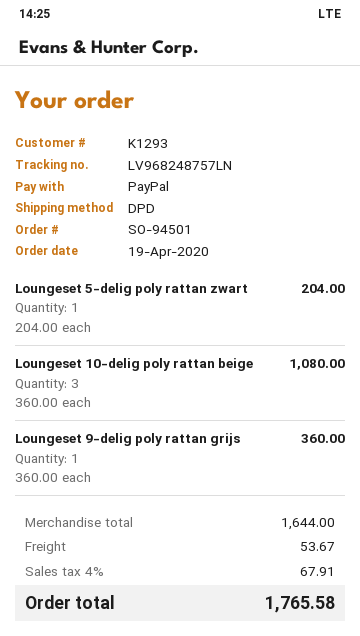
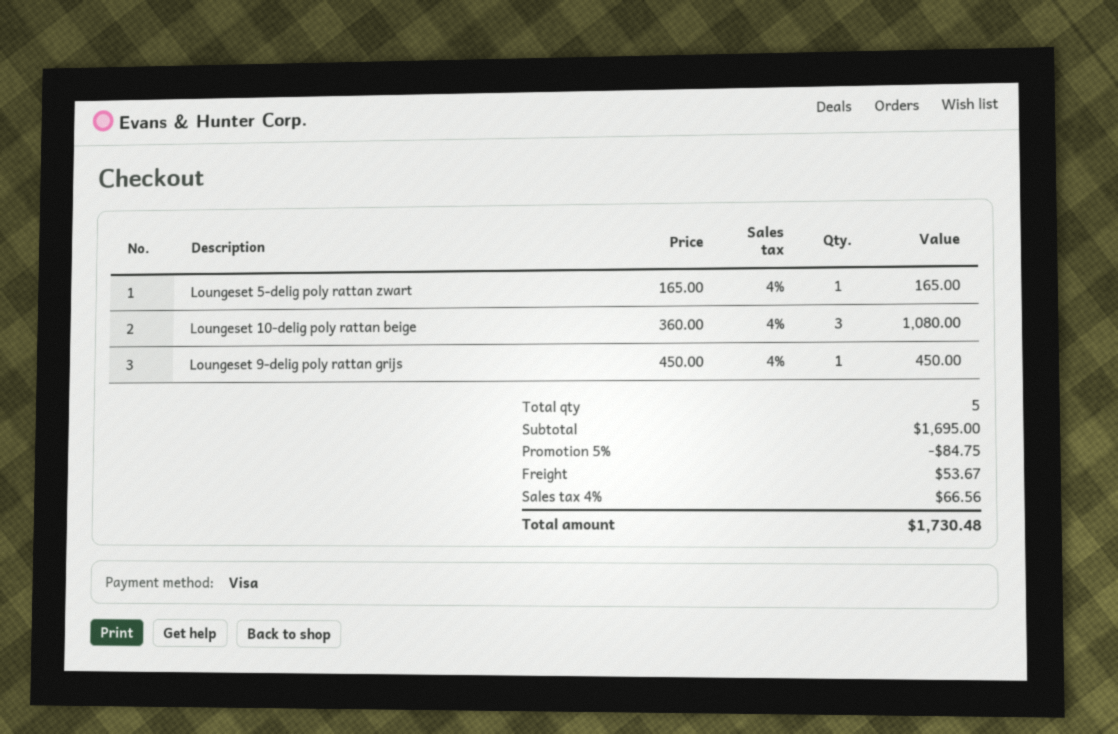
payment method: PayPal -> Visa
Loungeset 5-delig poly rattan zwart: 1 x 204.00 = 204.00 -> 1 x 165.00 = 165.00
Loungeset 9-delig poly rattan grijs: 1 x 360.00 = 360.00 -> 1 x 450.00 = 450.00
subtotal: 1644.00 -> 1695.00
discount: none -> 5% = 84.75
tax: 4% = 67.91 -> 4% = 66.56
total: 1765.58 -> 1730.48

